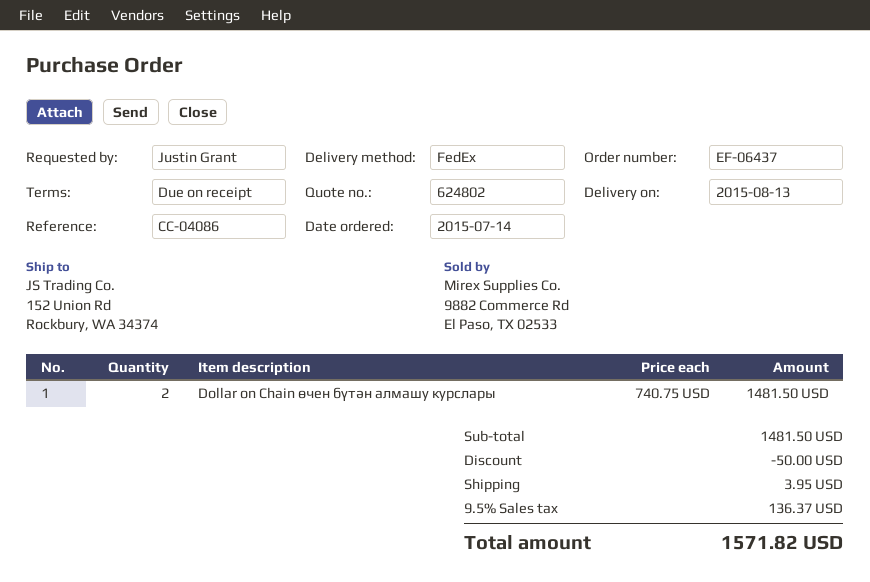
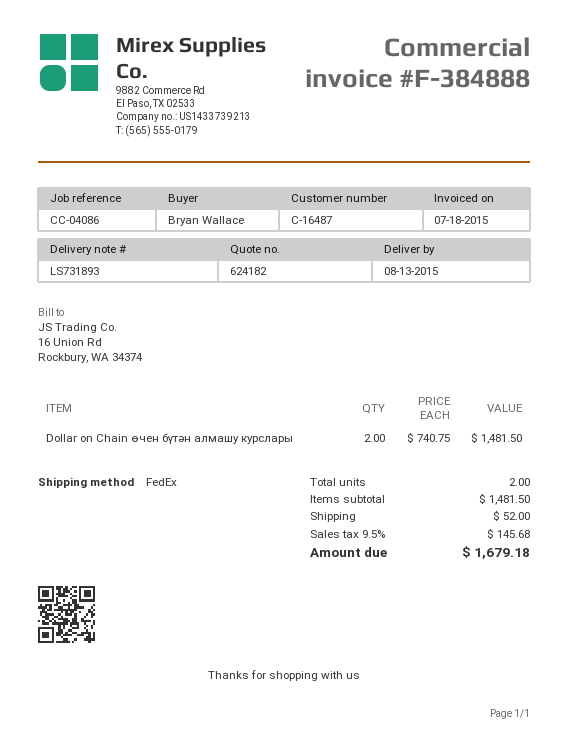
quote number: 624802 -> 624182
ordered by: Justin Grant -> Bryan Wallace
discount: 50.00 -> none
shipping: 3.95 -> 52.00
tax: 9.5% = 136.37 -> 9.5% = 145.68
total: 1571.82 -> 1679.18

